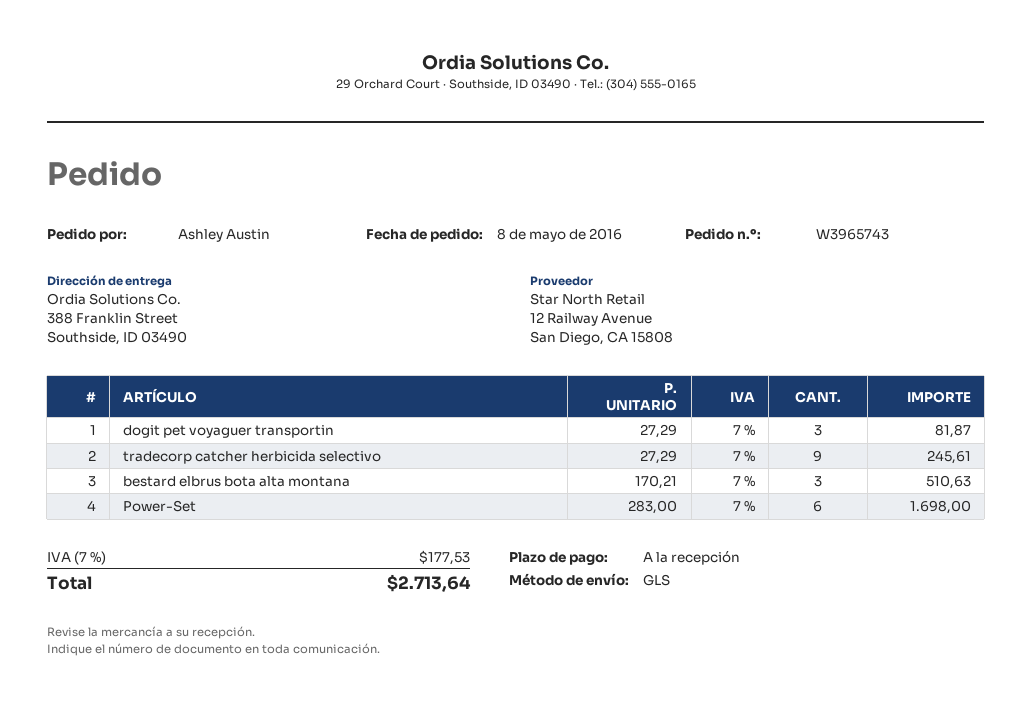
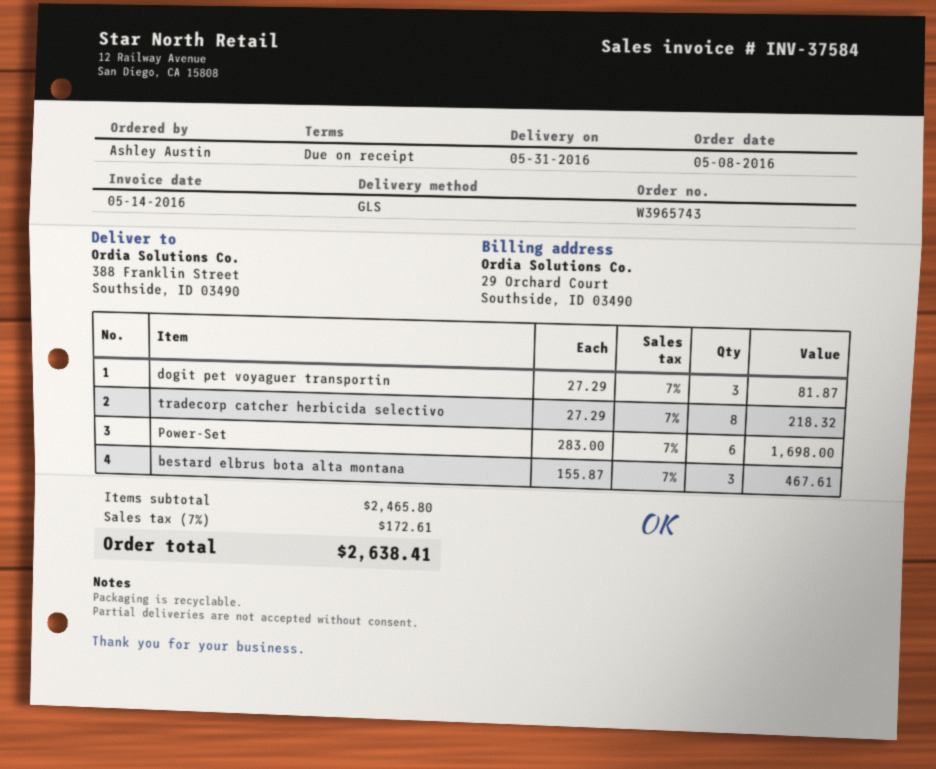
tradecorp catcher herbicida selectivo: 9 x 27.29 = 245.61 -> 8 x 27.29 = 218.32
bestard elbrus bota alta montana: 3 x 170.21 = 510.63 -> 3 x 155.87 = 467.61
tax: 7% = 177.53 -> 7% = 172.61
total: 2713.64 -> 2638.41

